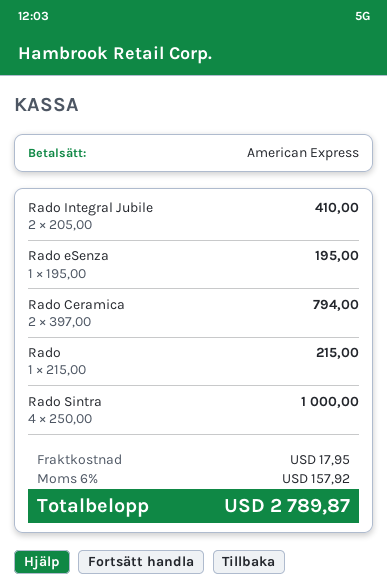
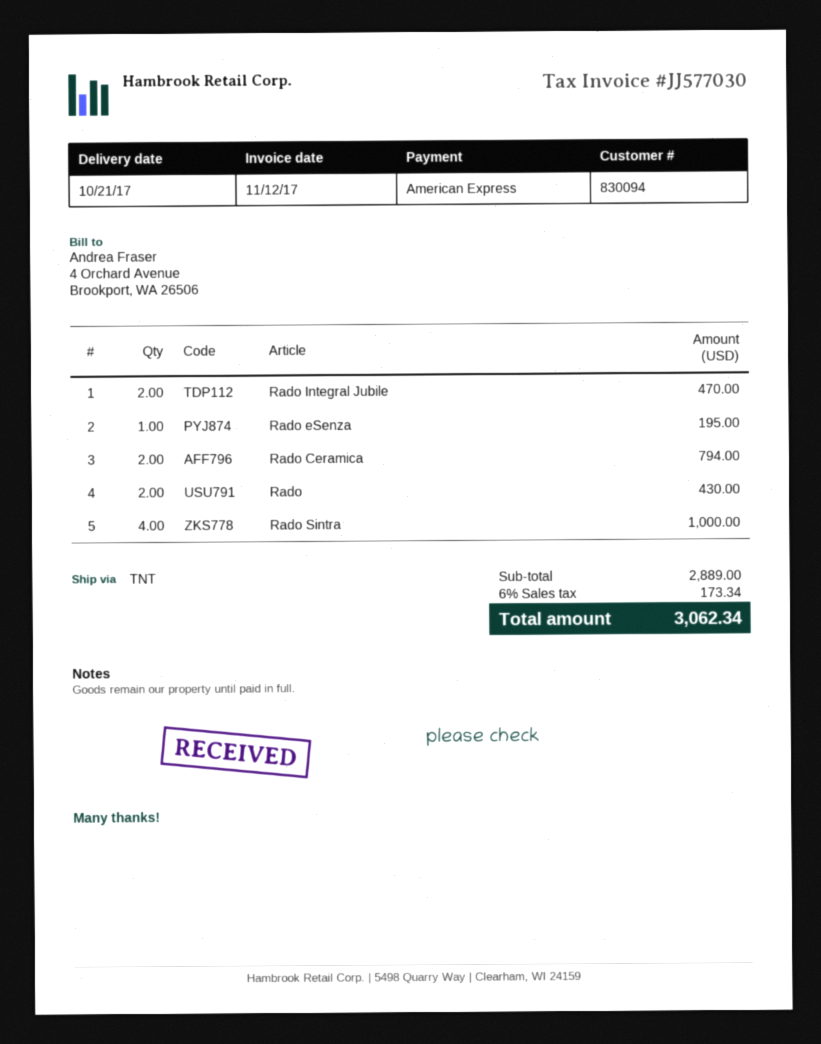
Rado Integral Jubile: 2 for 410.00 -> 2 for 470.00
Rado: 1 for 215.00 -> 2 for 430.00
shipping: 17.95 -> none
tax: 6% = 157.92 -> 6% = 173.34
total: 2789.87 -> 3062.34

